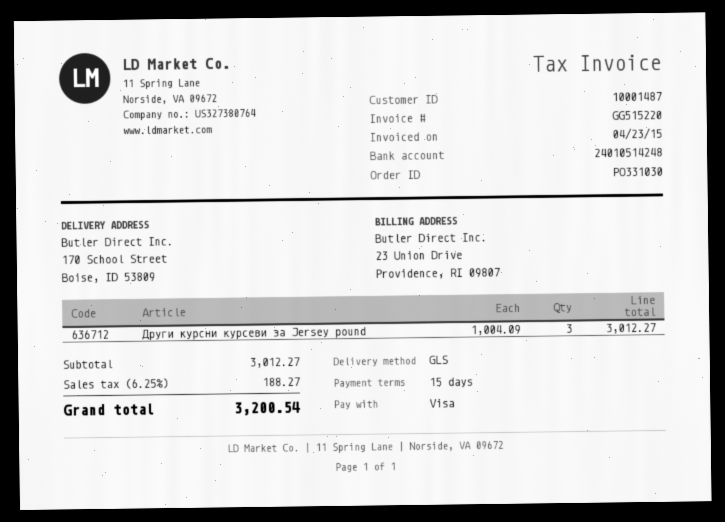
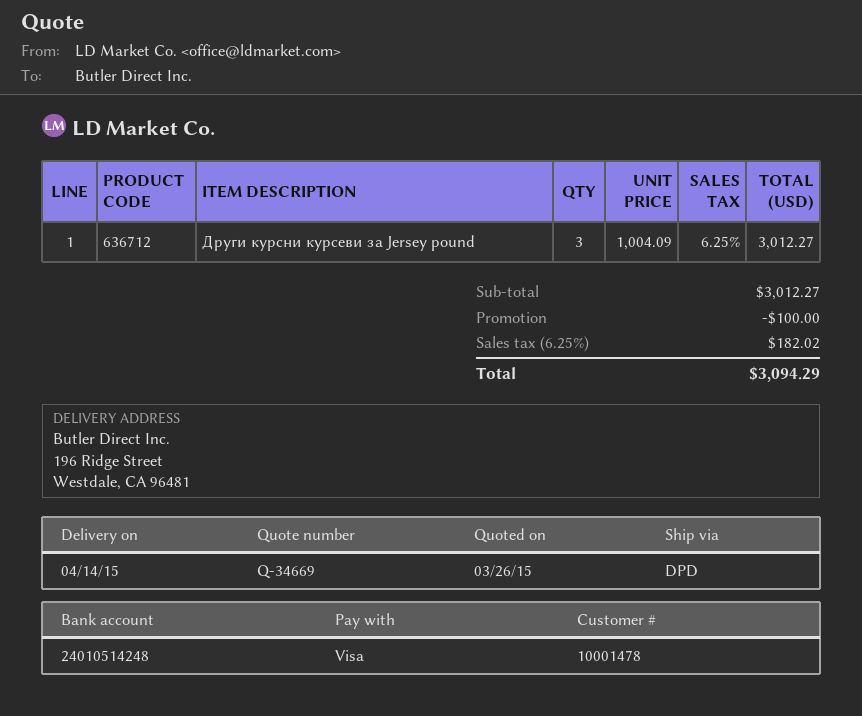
customer number: 10001487 -> 10001478
shipping method: GLS -> DPD
ship to: 170 School Street, Boise, ID 53809 -> 196 Ridge Street, Westdale, CA 96481
discount: none -> 100.00
tax: 6.25% = 188.27 -> 6.25% = 182.02
total: 3200.54 -> 3094.29

